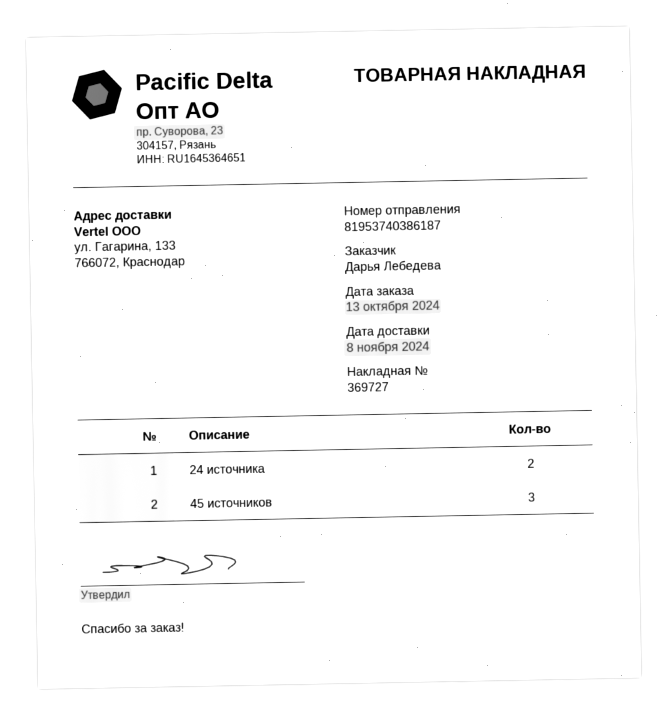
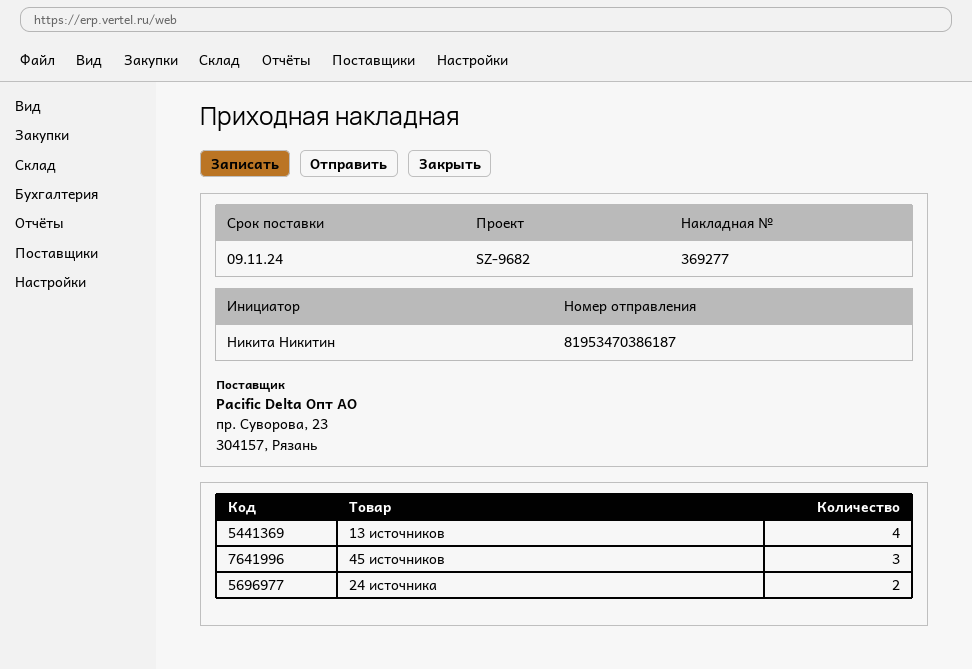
delivery note number: 369727 -> 369277
delivery date: 2024-11-08 -> 2024-11-09
ordered by: Дарья Лебедева -> Никита Никитин
tracking number: 81953740386187 -> 81953470386187
13 источников: none -> 4

